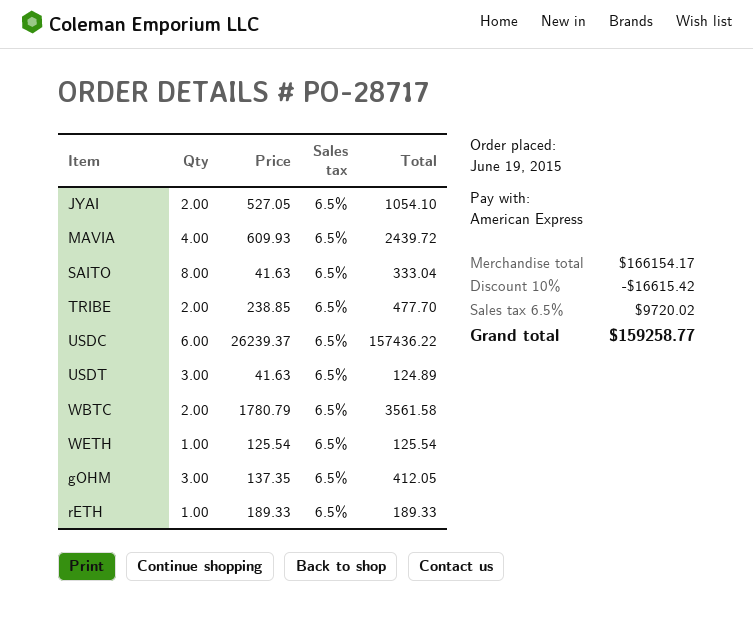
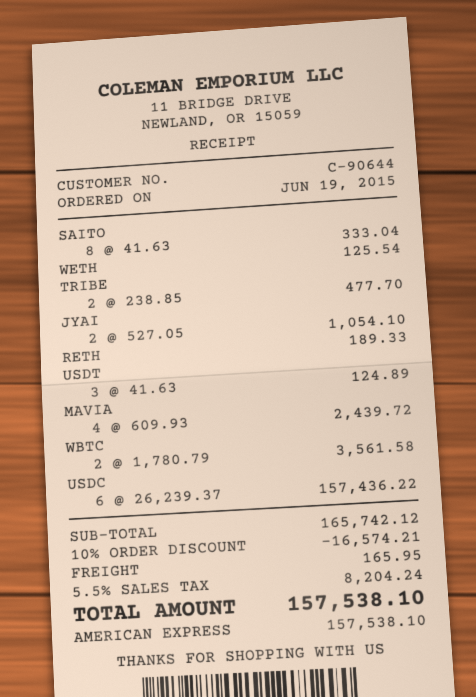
gOHM: 3 x 137.35 = 412.05 -> none
subtotal: 166154.17 -> 165742.12
discount: 10% = 16615.42 -> 10% = 16574.21
shipping: none -> 165.95
tax: 6.5% = 9720.02 -> 5.5% = 8204.24
total: 159258.77 -> 157538.10

